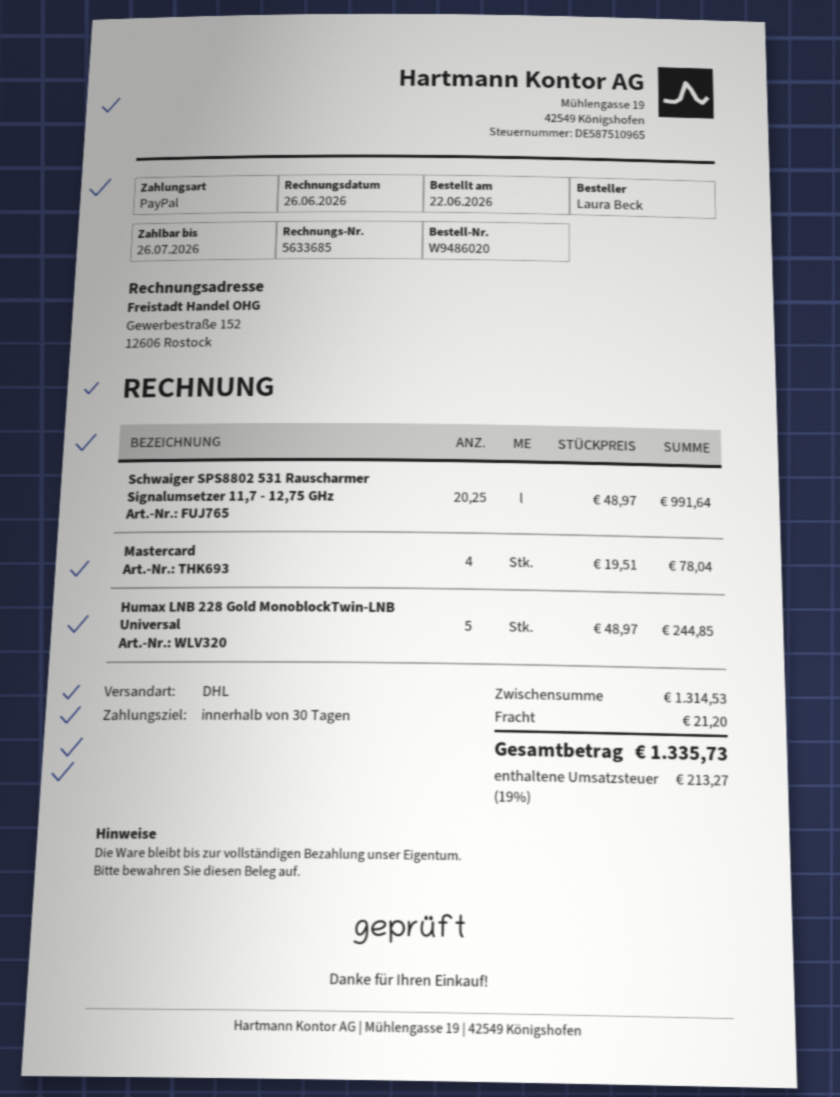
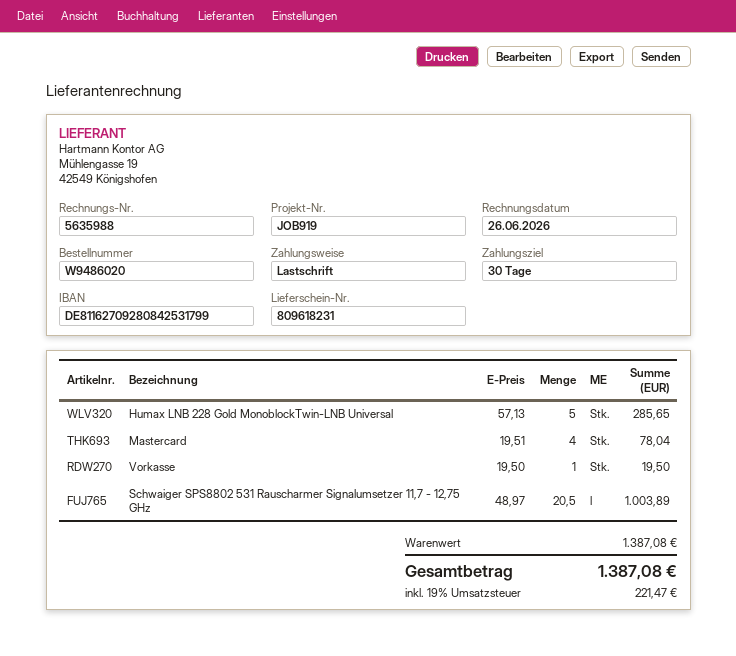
invoice number: 5633685 -> 5635988
payment method: PayPal -> direct debit
Schwaiger SPS8802 531 Rauscharmer Signalumsetzer 11,7 - 12,75 GHz: 20.25 x 48.97 = 991.64 -> 20.5 x 48.97 = 1003.89
Humax LNB 228 Gold MonoblockTwin-LNB Universal: 5 x 48.97 = 244.85 -> 5 x 57.13 = 285.65
Vorkasse: none -> 1 x 19.50 = 19.50
subtotal: 1314.53 -> 1387.08
shipping: 21.20 -> none
tax: 19% = 213.27 -> 19% = 221.47
total: 1335.73 -> 1387.08

